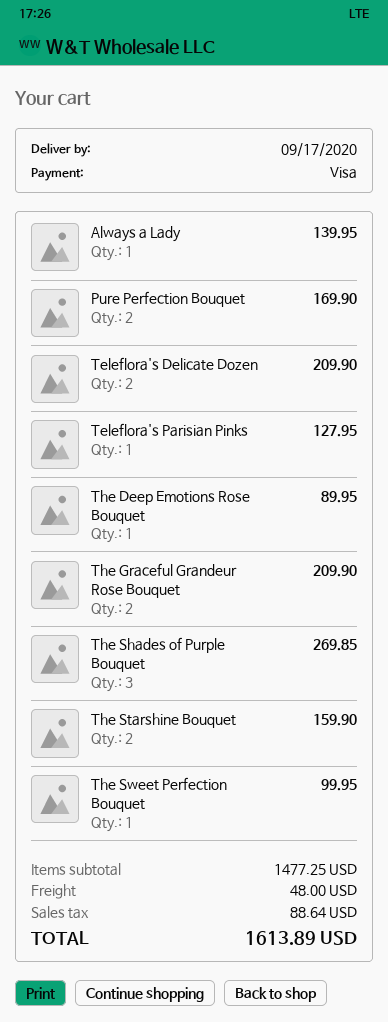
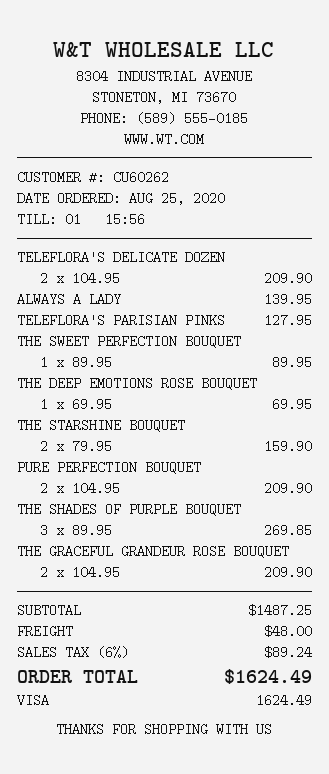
Pure Perfection Bouquet: 2 for 169.90 -> 2 for 209.90
The Deep Emotions Rose Bouquet: 1 for 89.95 -> 1 for 69.95
The Sweet Perfection Bouquet: 1 for 99.95 -> 1 for 89.95
subtotal: 1477.25 -> 1487.25
tax: 88.64 -> 89.24
total: 1613.89 -> 1624.49

